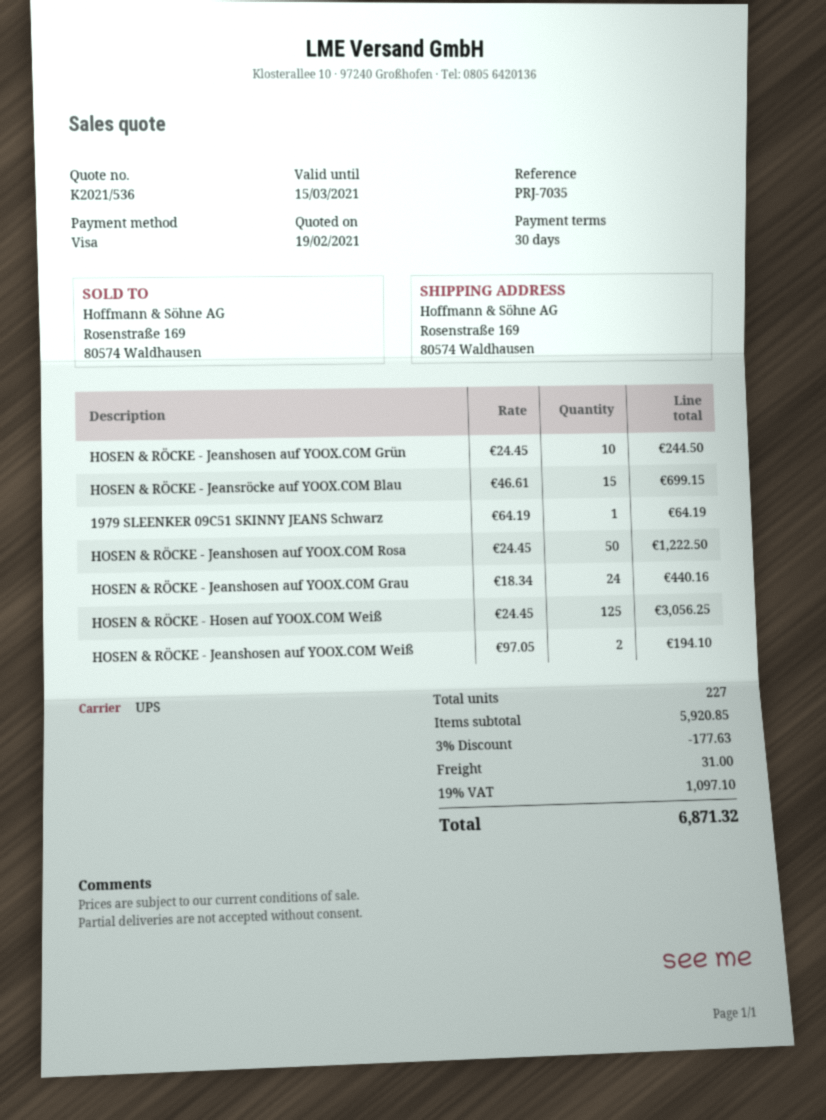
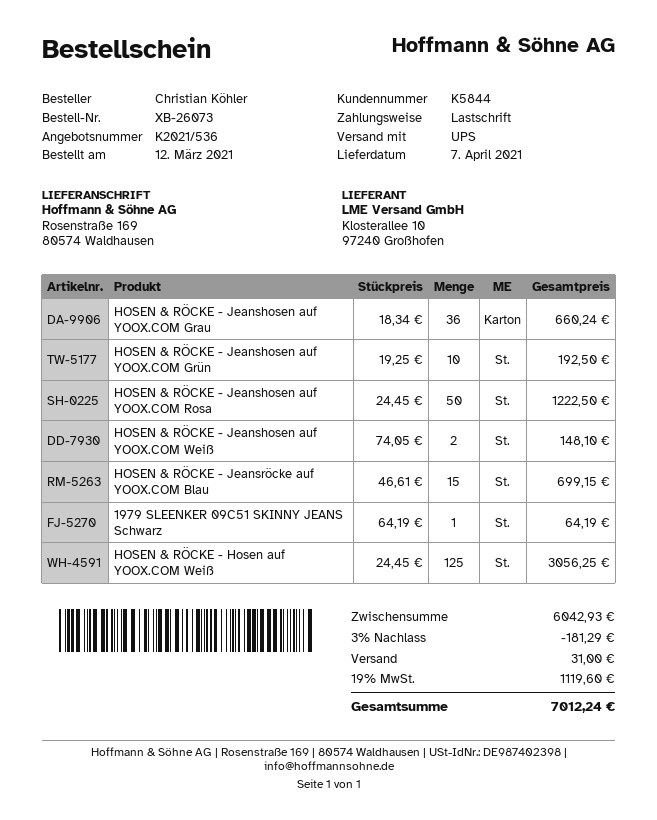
payment method: Visa -> direct debit
HOSEN & RÖCKE - Jeanshosen auf YOOX.COM Grün: 10 x 24.45 = 244.50 -> 10 x 19.25 = 192.50
HOSEN & RÖCKE - Jeanshosen auf YOOX.COM Grau: 24 x 18.34 = 440.16 -> 36 x 18.34 = 660.24
HOSEN & RÖCKE - Jeanshosen auf YOOX.COM Weiß: 2 x 97.05 = 194.10 -> 2 x 74.05 = 148.10
subtotal: 5920.85 -> 6042.93
discount: 3% = 177.63 -> 3% = 181.29
tax: 19% = 1097.10 -> 19% = 1119.60
total: 6871.32 -> 7012.24

